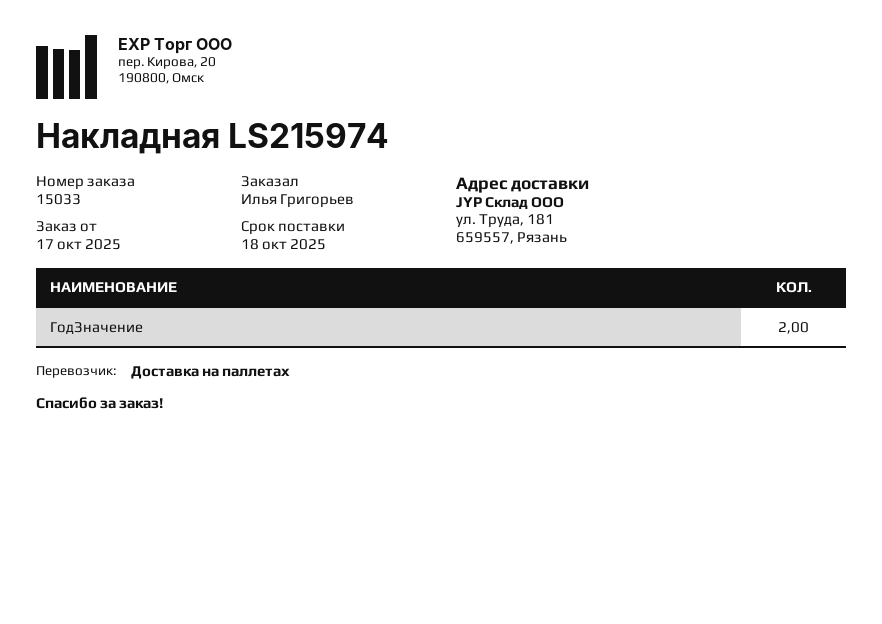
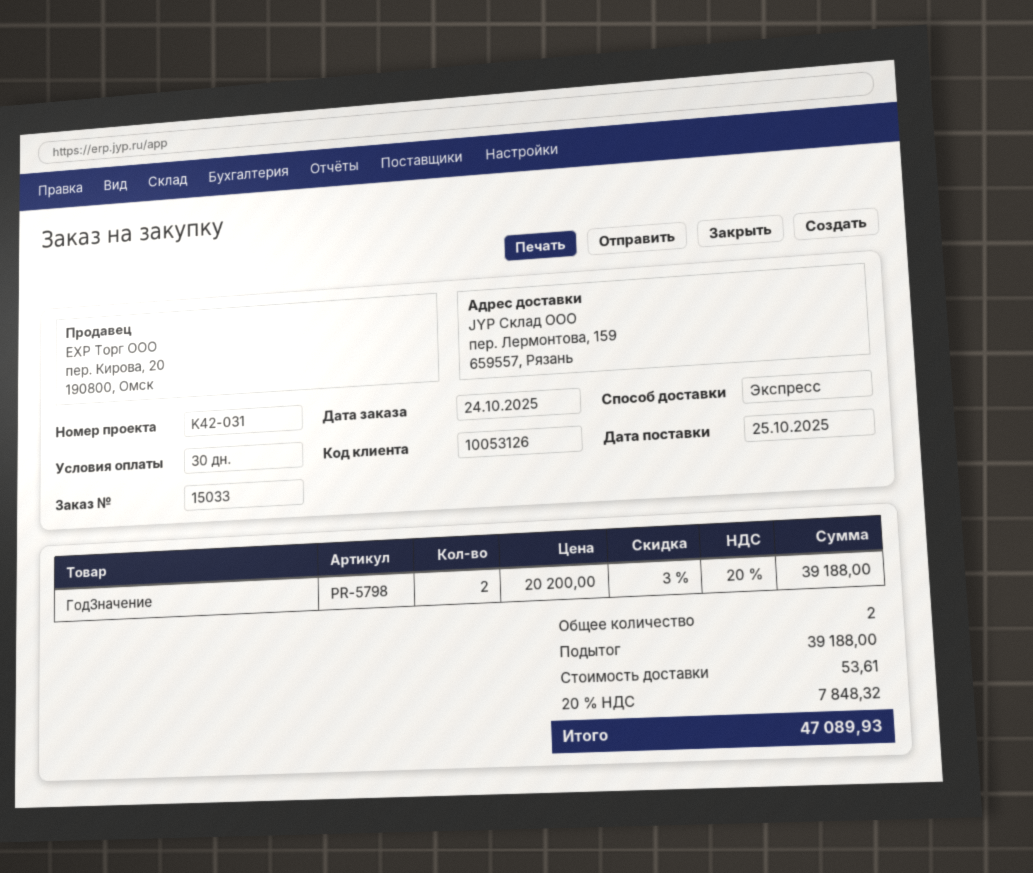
order date: 2025-10-17 -> 2025-10-24
delivery date: 2025-10-18 -> 2025-10-25
shipping method: pallet freight -> express
ship to: ул. Труда, 181, 659557, Рязань -> пер. Лермонтова, 159, 659557, Рязань

